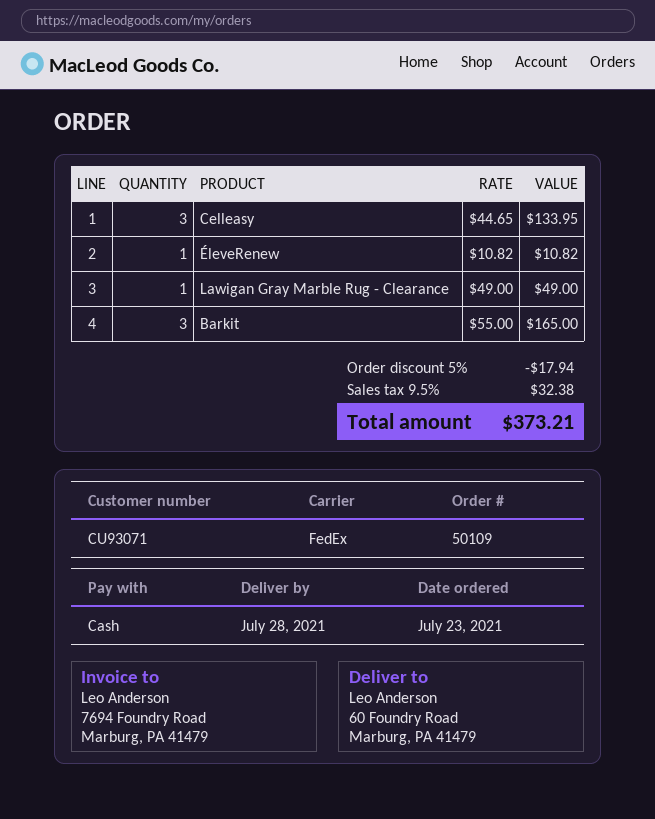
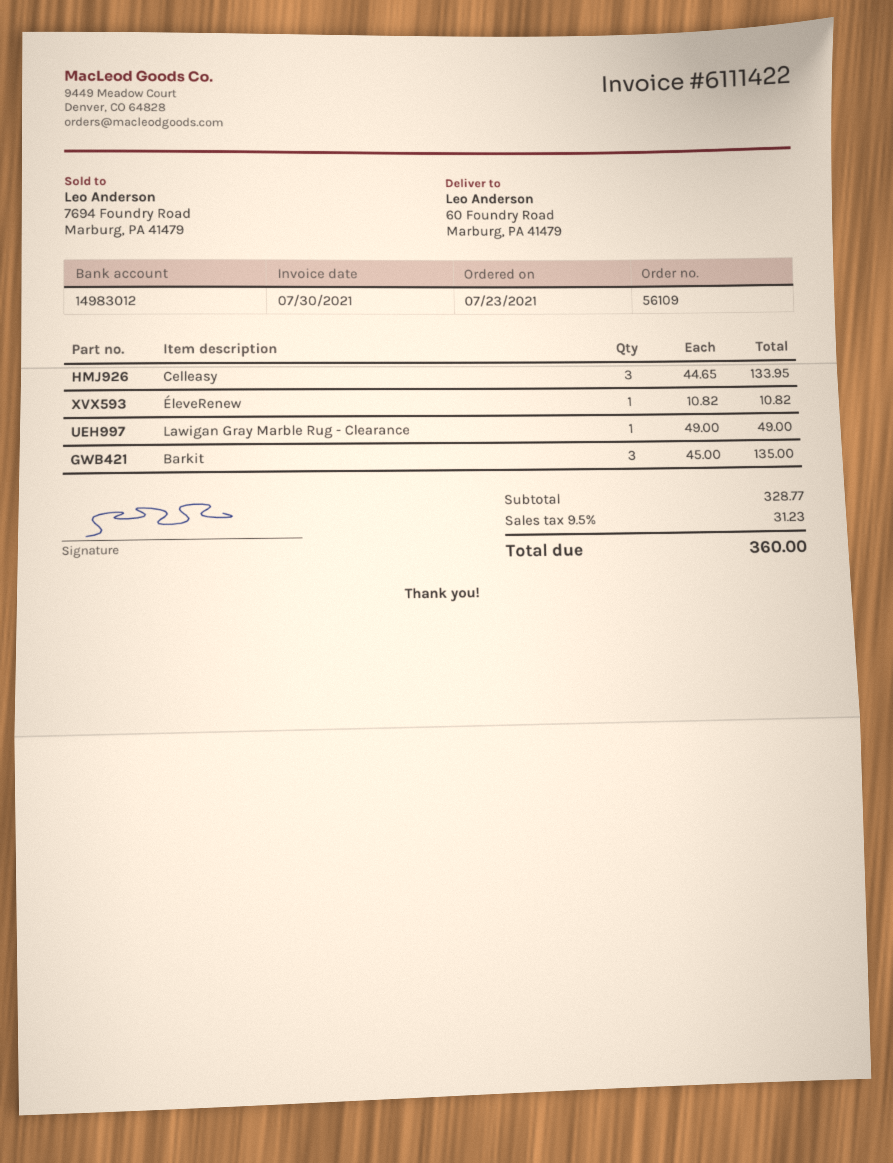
order number: 50109 -> 56109
Barkit: 3 x 55.00 = 165.00 -> 3 x 45.00 = 135.00
discount: 5% = 17.94 -> none
tax: 9.5% = 32.38 -> 9.5% = 31.23
total: 373.21 -> 360.00

